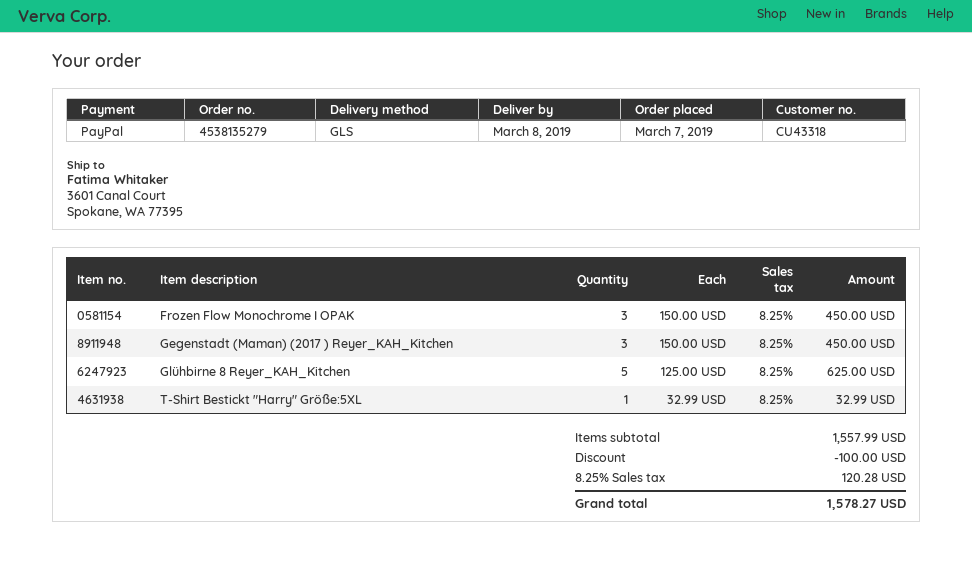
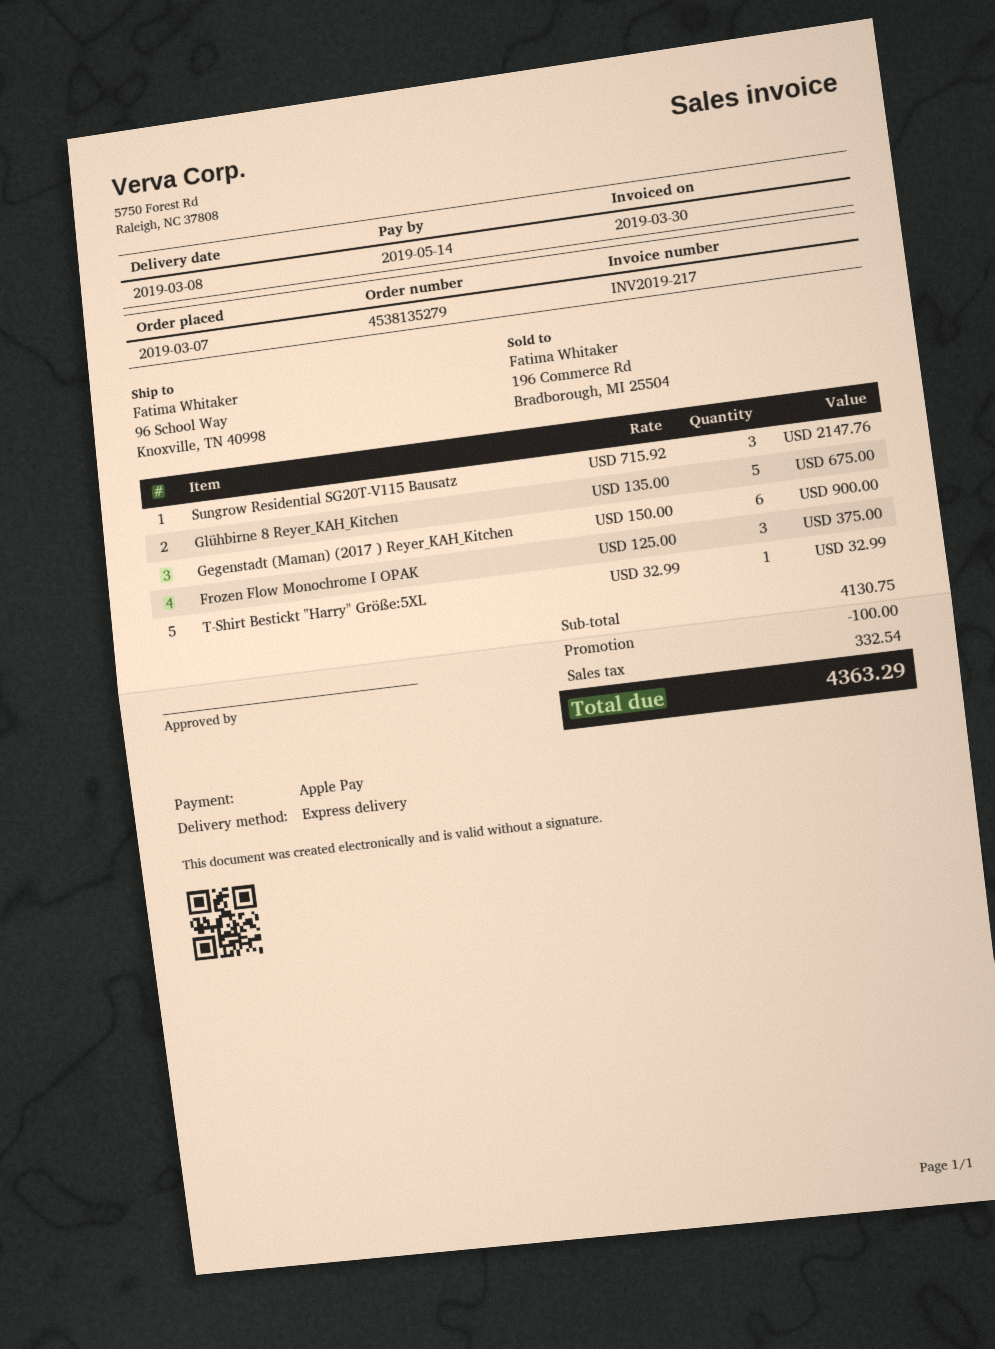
payment method: PayPal -> Apple Pay
shipping method: GLS -> express
ship to: 3601 Canal Court, Spokane, WA 77395 -> 96 School Way, Knoxville, TN 40998
Frozen Flow Monochrome I OPAK: 3 x 150.00 = 450.00 -> 3 x 125.00 = 375.00
Gegenstadt (Maman) (2017 ) Reyer_KAH_Kitchen: 3 x 150.00 = 450.00 -> 6 x 150.00 = 900.00
Glühbirne 8 Reyer_KAH_Kitchen: 5 x 125.00 = 625.00 -> 5 x 135.00 = 675.00
Sungrow Residential SG20T-V115 Bausatz: none -> 3 x 715.92 = 2147.76
subtotal: 1557.99 -> 4130.75
tax: 120.28 -> 332.54
total: 1578.27 -> 4363.29

